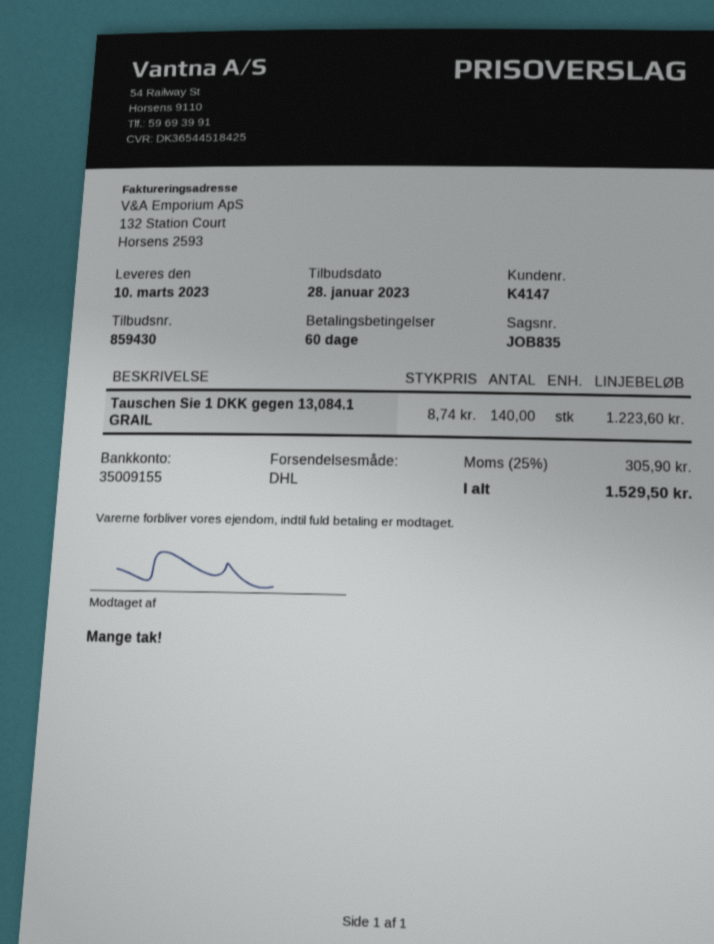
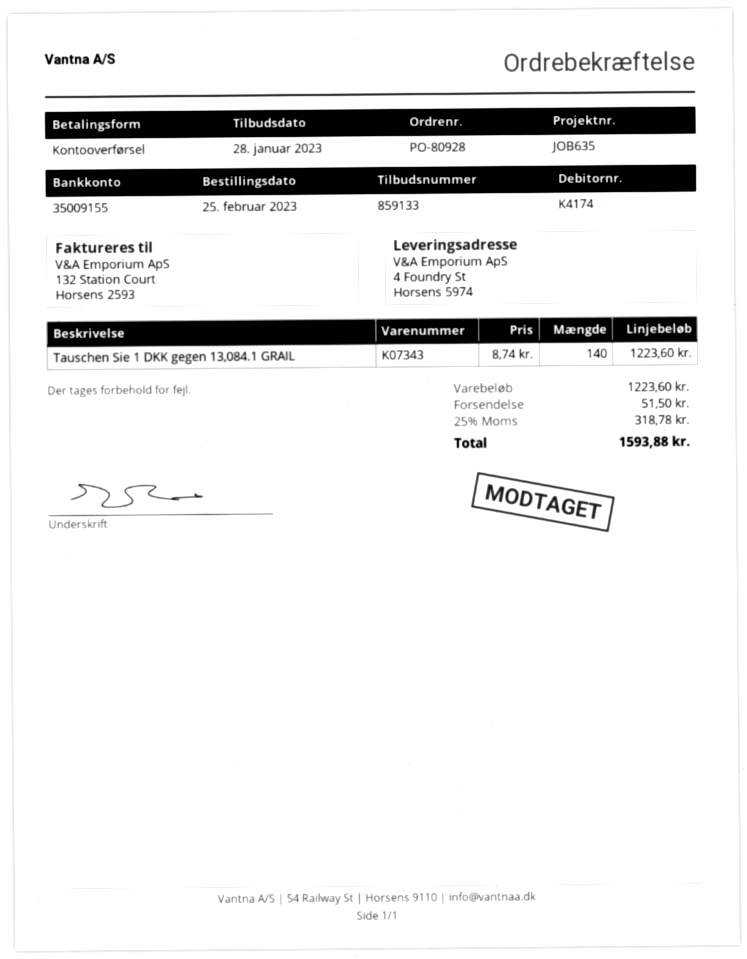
quote number: 859430 -> 859133
customer number: K4147 -> K4174
reference: JOB835 -> JOB635
shipping: none -> 51.50
tax: 25% = 305.90 -> 25% = 318.78
total: 1529.50 -> 1593.88

